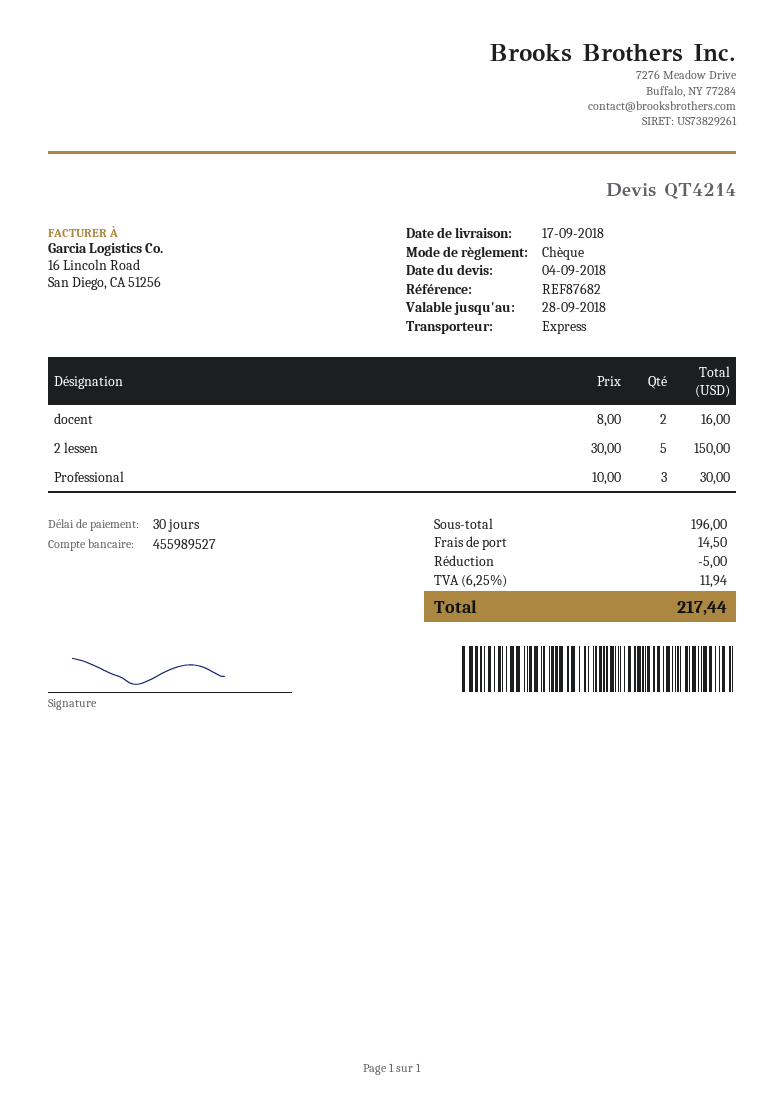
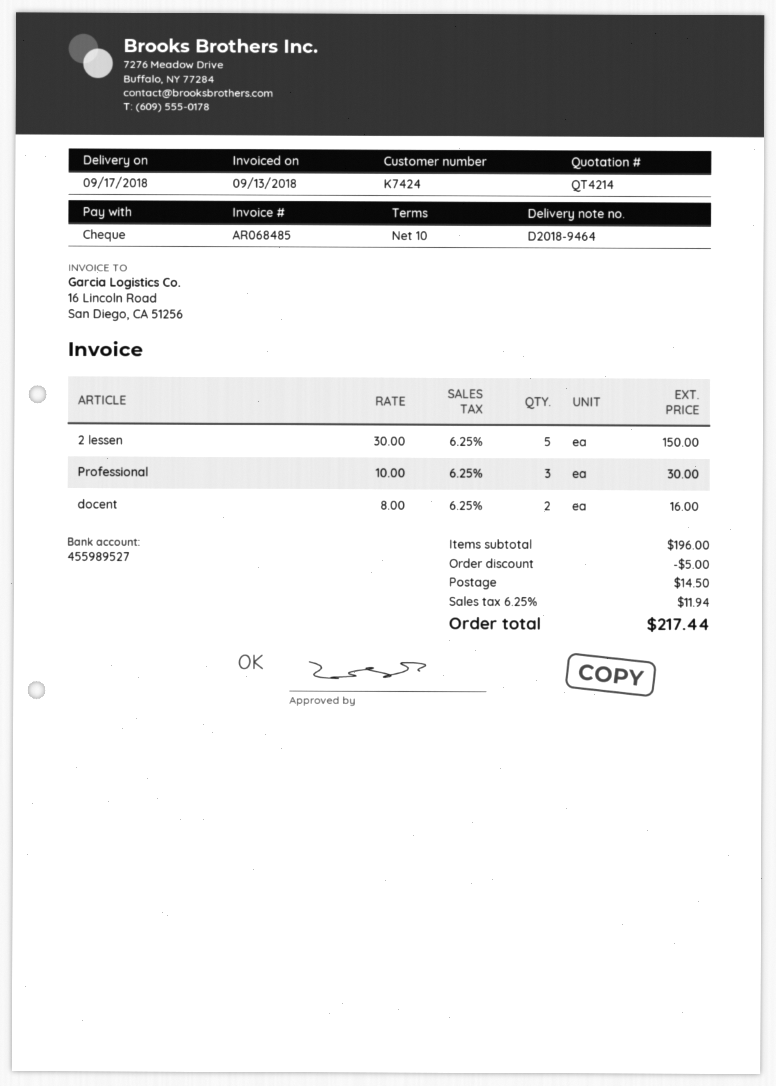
payment terms: 30 days -> 10 days

